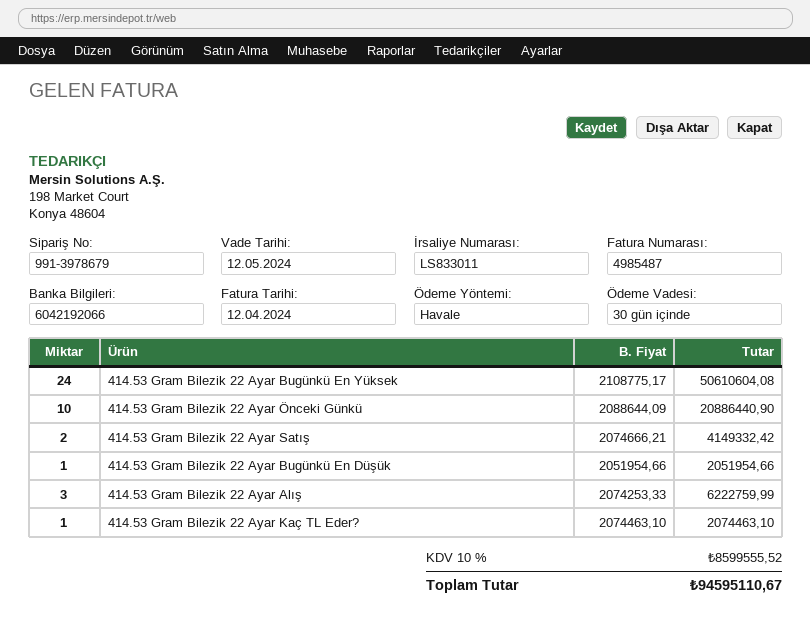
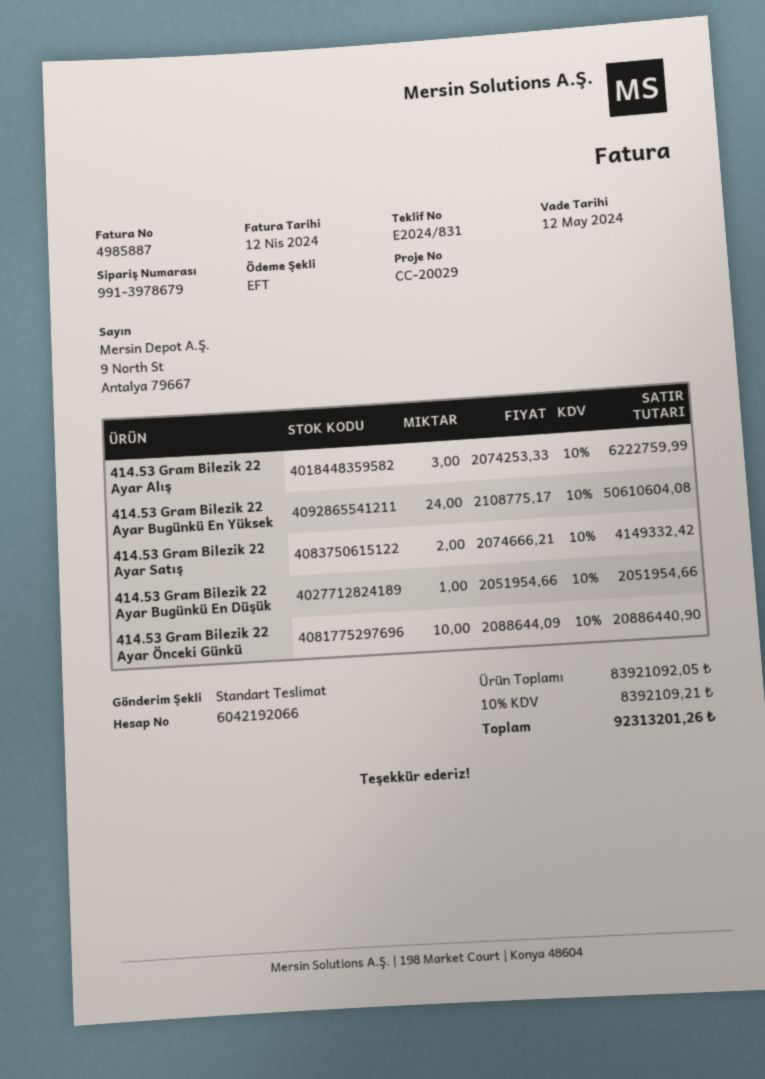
invoice number: 4985487 -> 4985887
414.53 Gram Bilezik 22 Ayar Kaç TL Eder?: 1 x 2074463.10 = 2074463.10 -> none
tax: 10% = 8599555.52 -> 10% = 8392109.21
total: 94595110.67 -> 92313201.26

